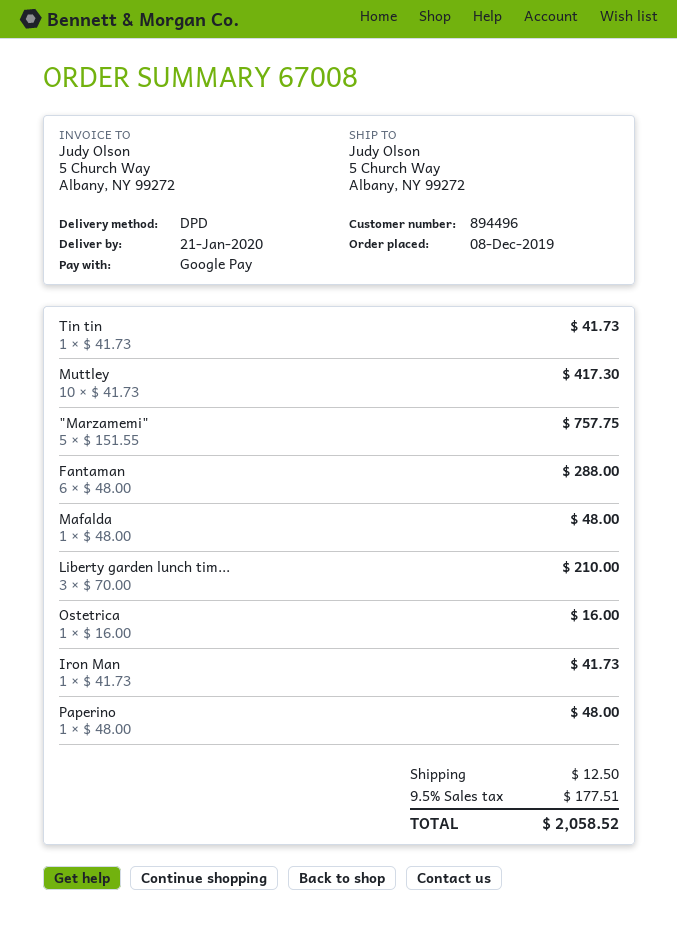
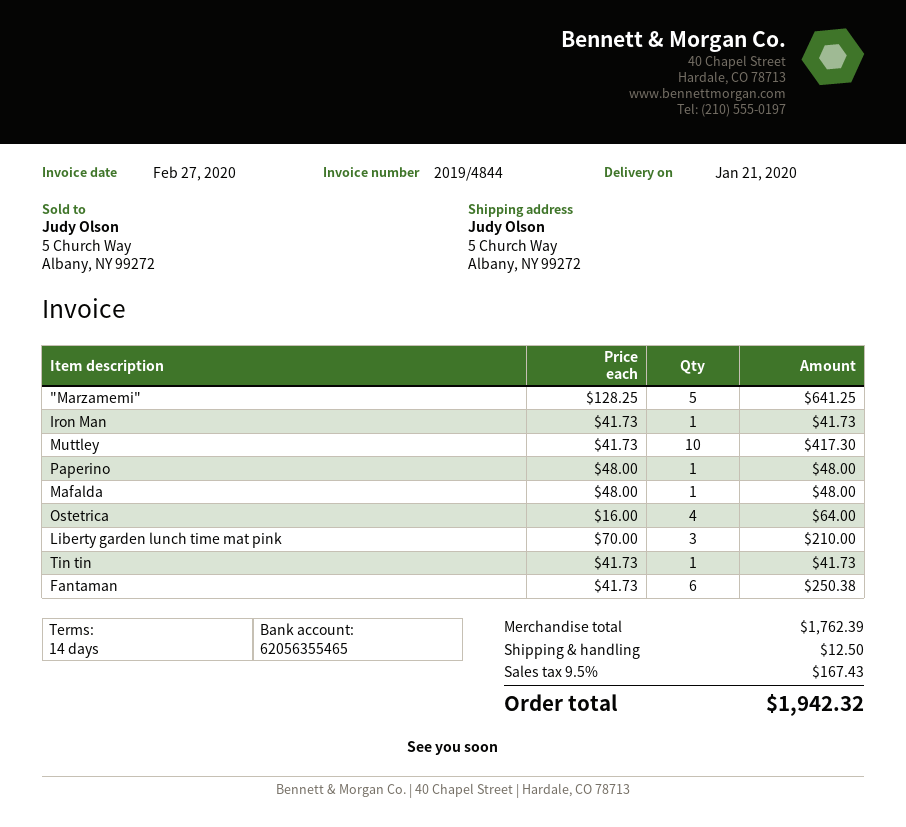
"Marzamemi": 5 x 151.55 = 757.75 -> 5 x 128.25 = 641.25
Fantaman: 6 x 48.00 = 288.00 -> 6 x 41.73 = 250.38
Ostetrica: 1 x 16.00 = 16.00 -> 4 x 16.00 = 64.00
tax: 9.5% = 177.51 -> 9.5% = 167.43
total: 2058.52 -> 1942.32

